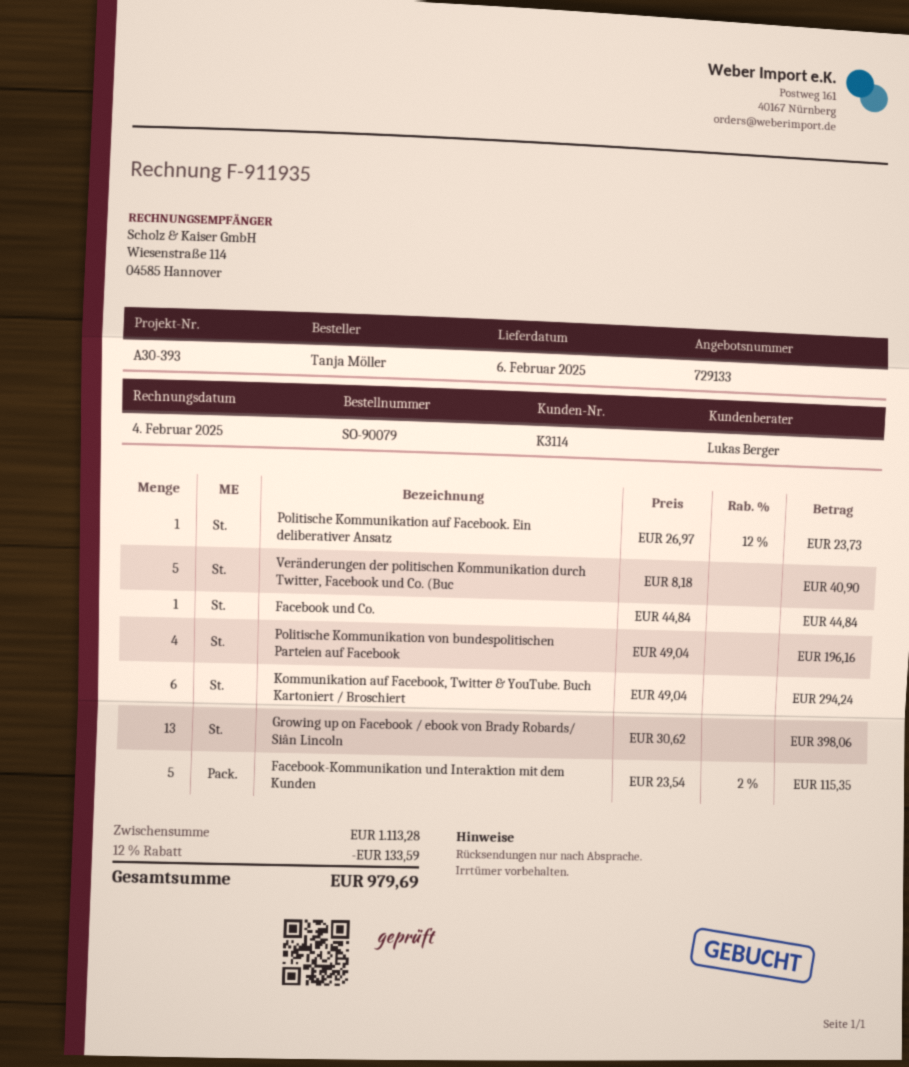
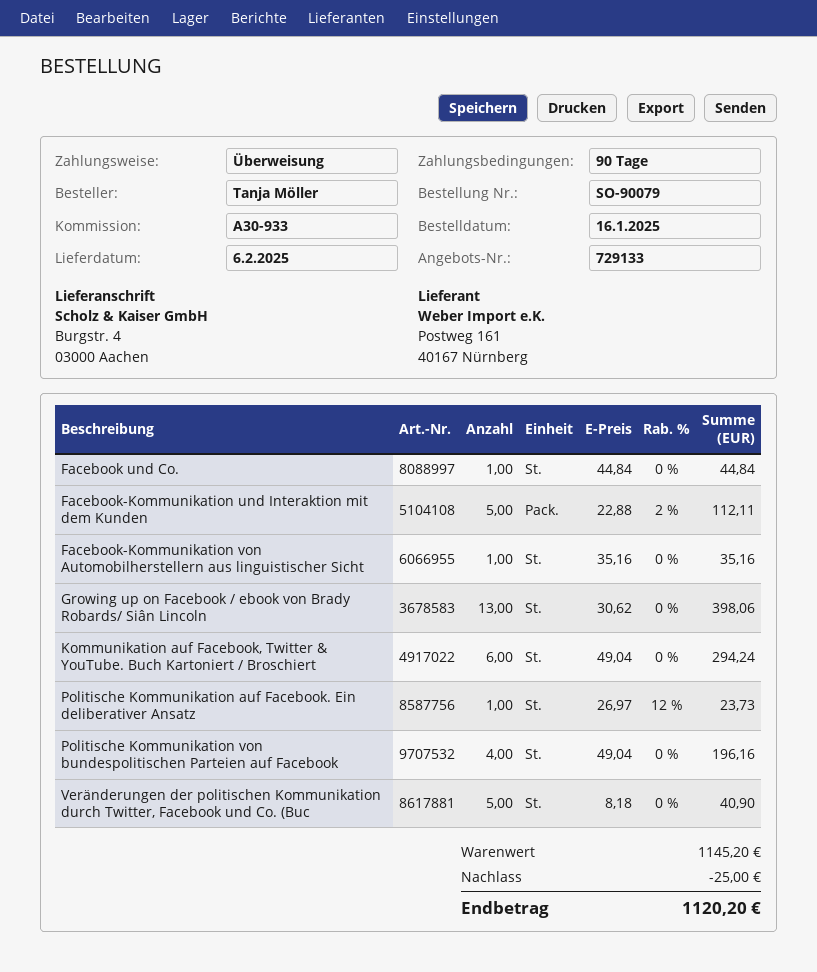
reference: A30-393 -> A30-933
Facebook-Kommunikation und Interaktion mit dem Kunden: 5 x 23.54 - 2% = 115.35 -> 5 x 22.88 - 2% = 112.11
Facebook-Kommunikation von Automobilherstellern aus linguistischer Sicht: none -> 1 x 35.16 = 35.16
subtotal: 1113.28 -> 1145.20
discount: 133.59 -> 25.00
total: 979.69 -> 1120.20

